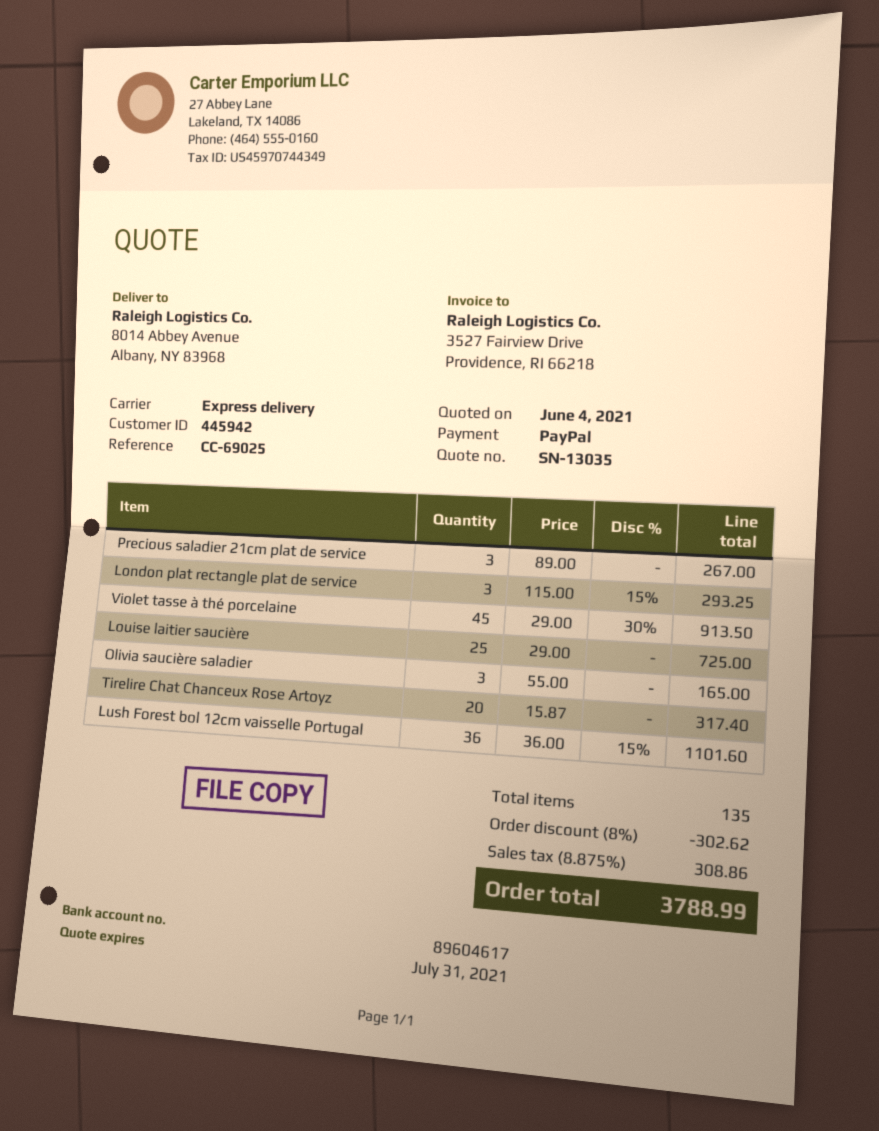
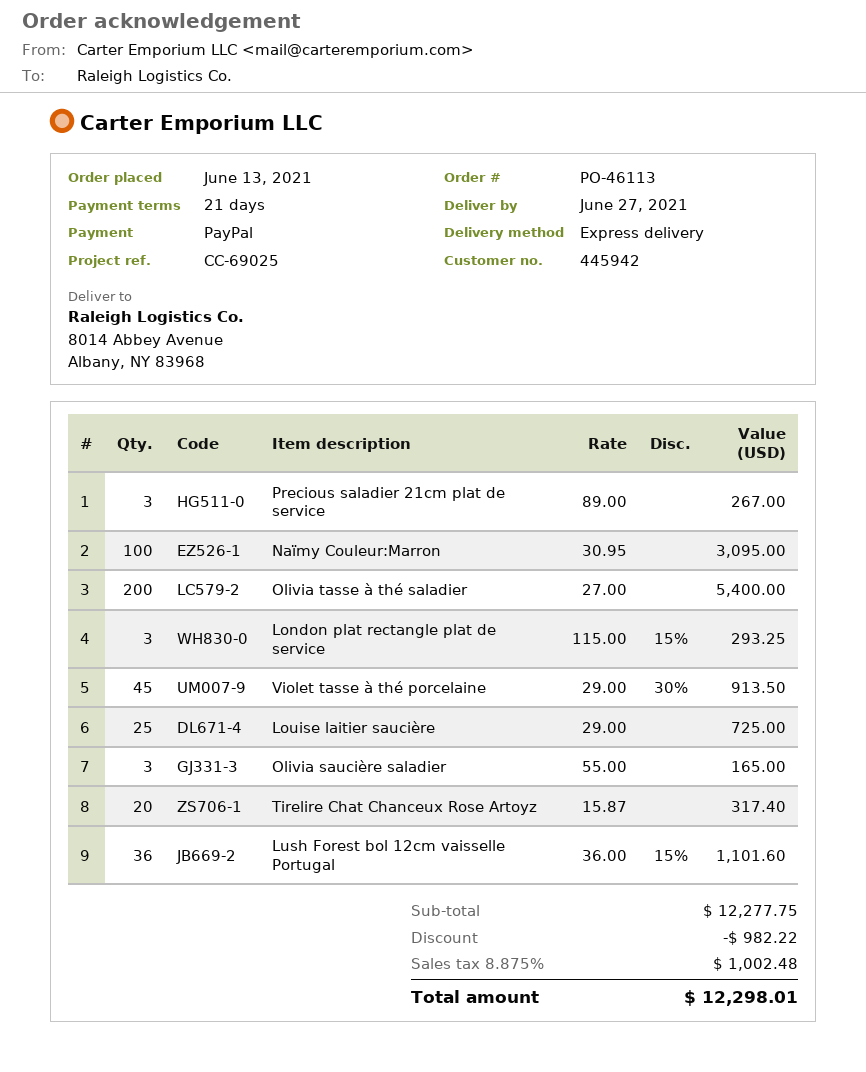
Naïmy Couleur:Marron: none -> 100 x 30.95 = 3095.00
Olivia tasse à thé saladier: none -> 200 x 27.00 = 5400.00
discount: 302.62 -> 982.22
tax: 8.875% = 308.86 -> 8.875% = 1002.48
total: 3788.99 -> 12298.01

